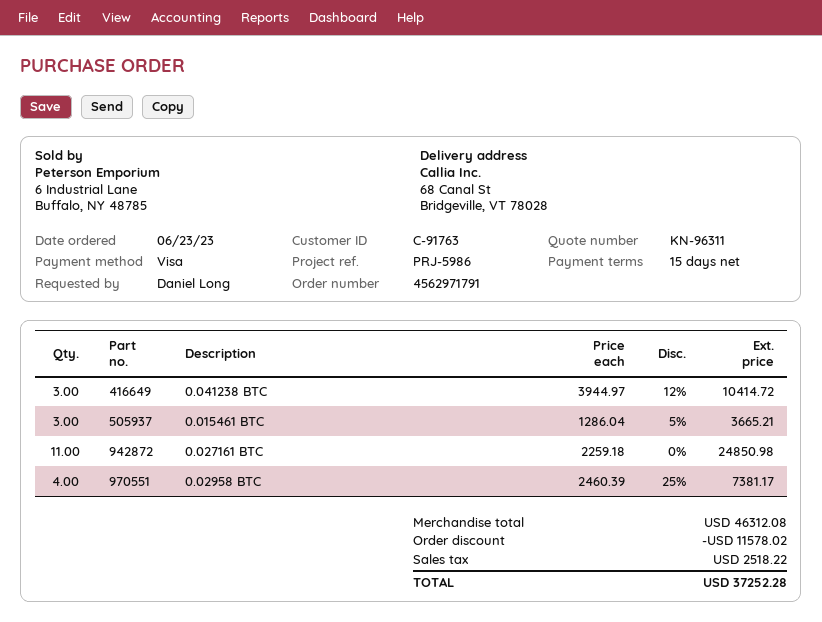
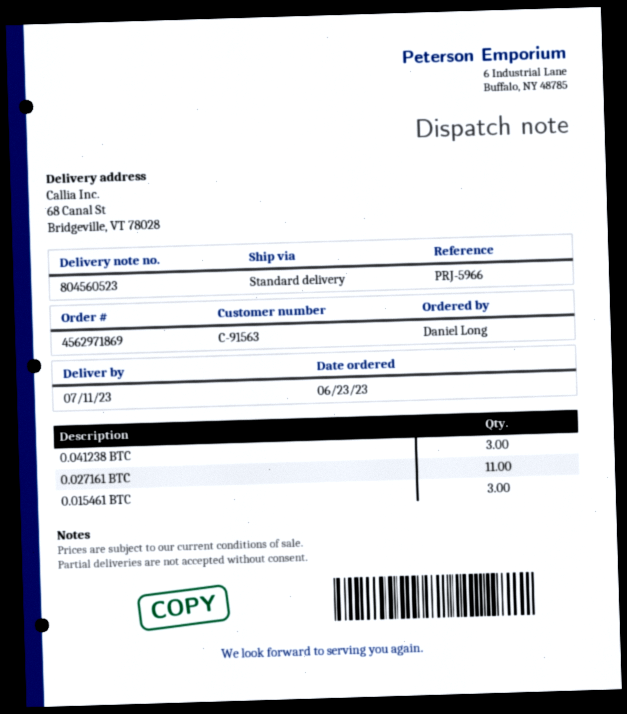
order number: 4562971791 -> 4562971869
customer number: C-91763 -> C-91563
reference: PRJ-5986 -> PRJ-5966
0.02958 BTC: 4 -> none

